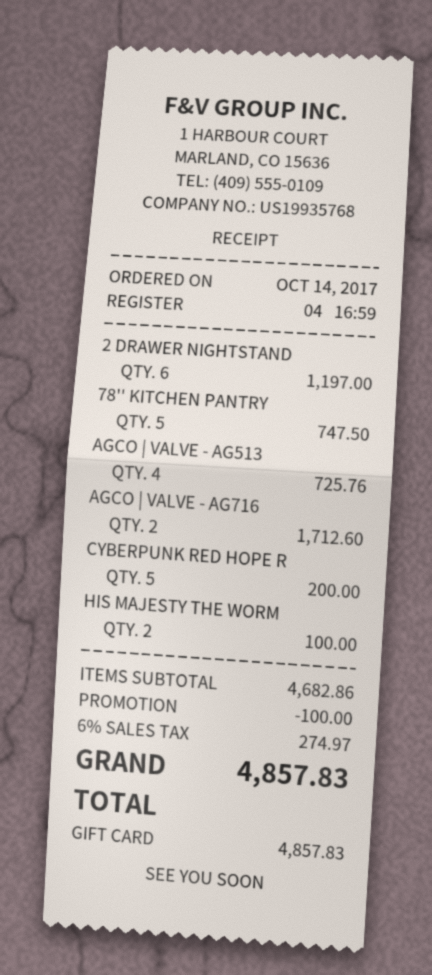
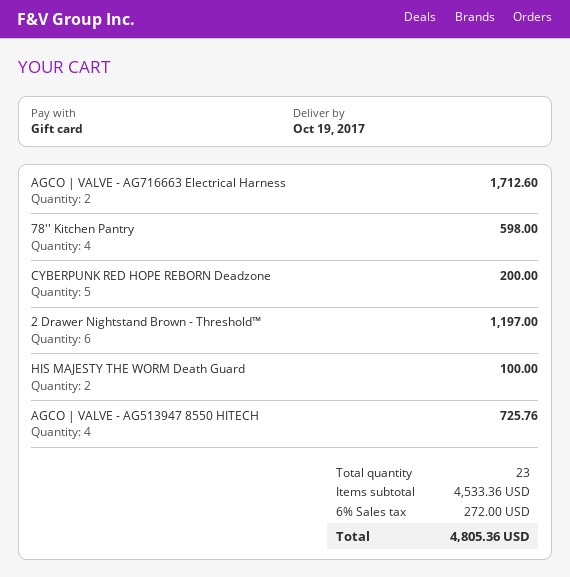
78'' KITCHEN PANTRY: 5 for 747.50 -> 4 for 598.00
subtotal: 4682.86 -> 4533.36
discount: 100.00 -> none
tax: 6% = 274.97 -> 6% = 272.00
total: 4857.83 -> 4805.36

